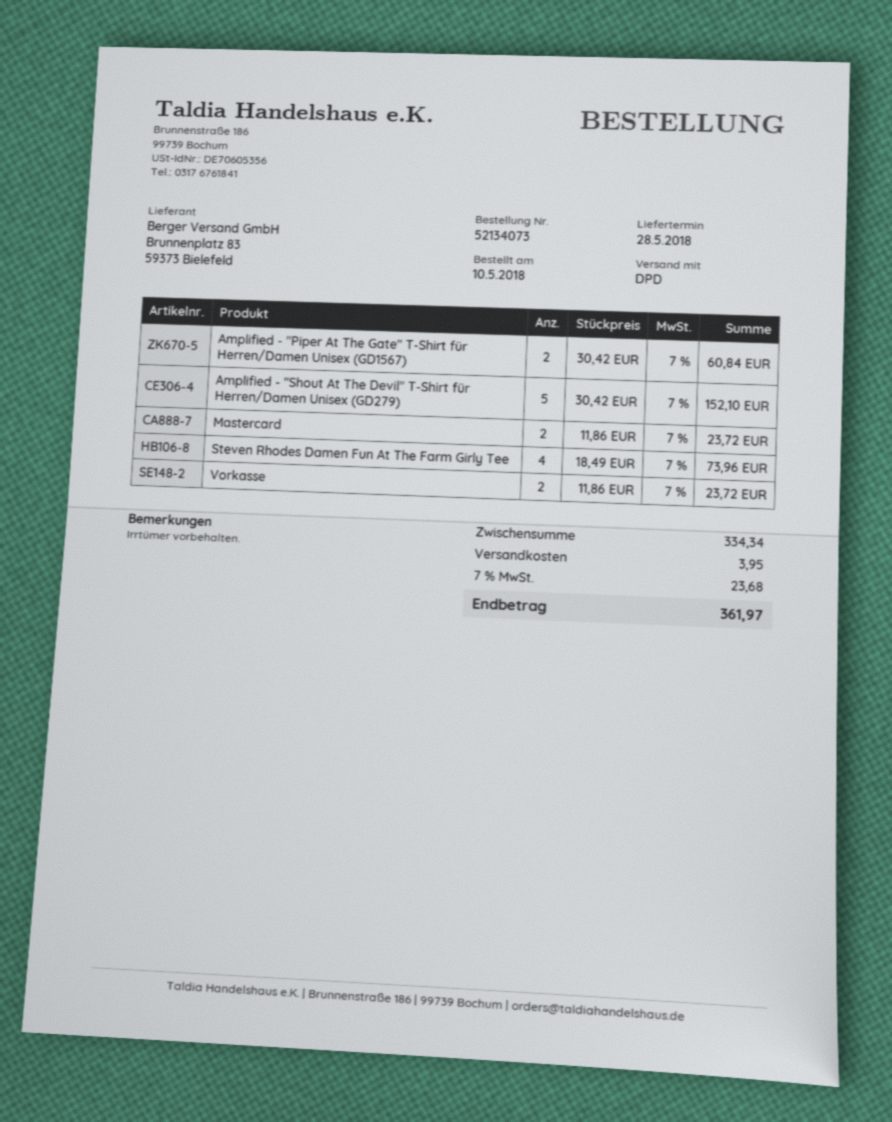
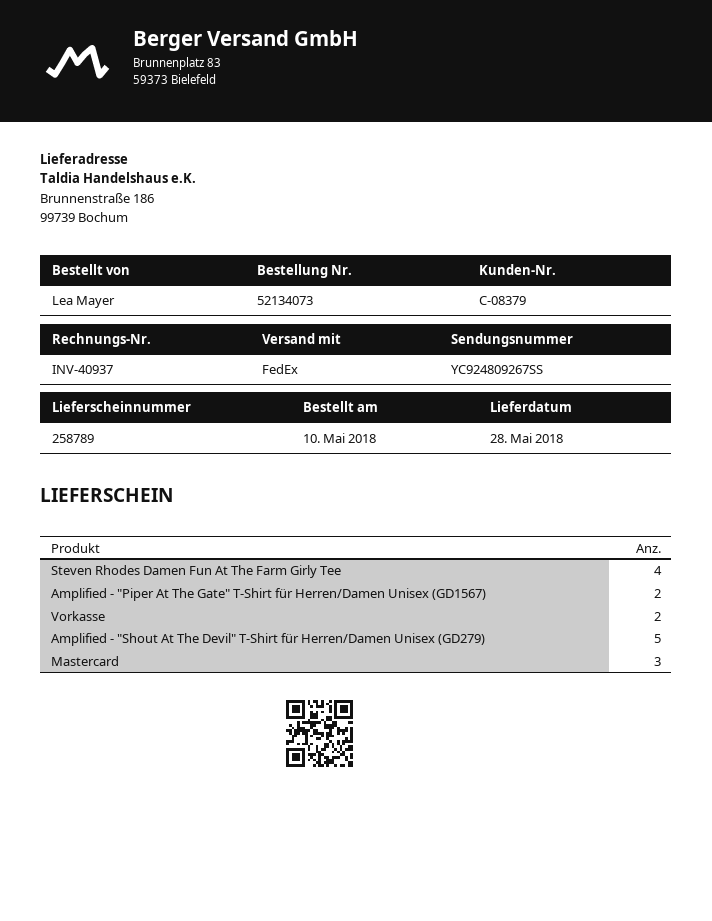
shipping method: DPD -> FedEx
Mastercard: 2 -> 3

